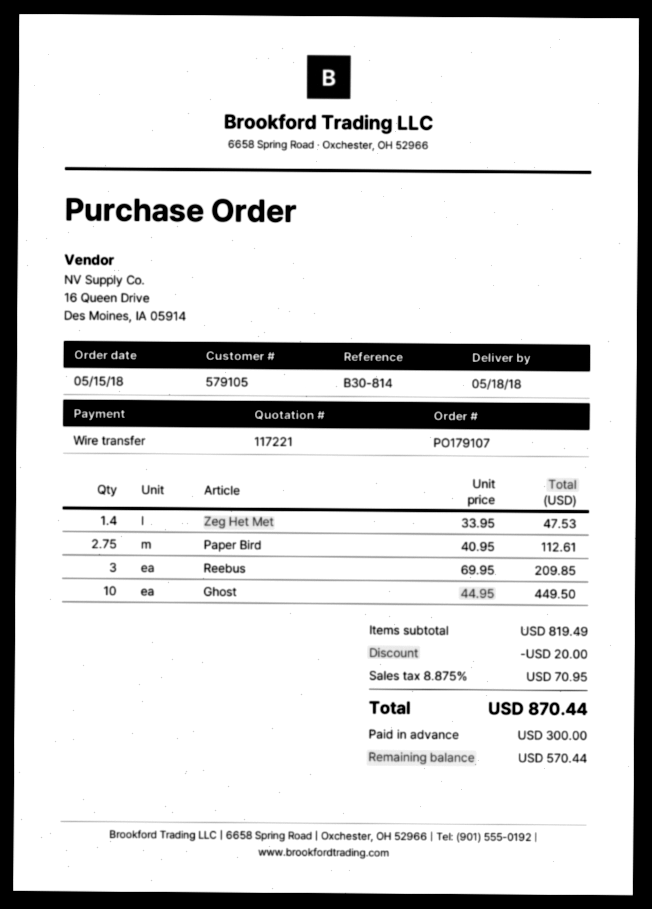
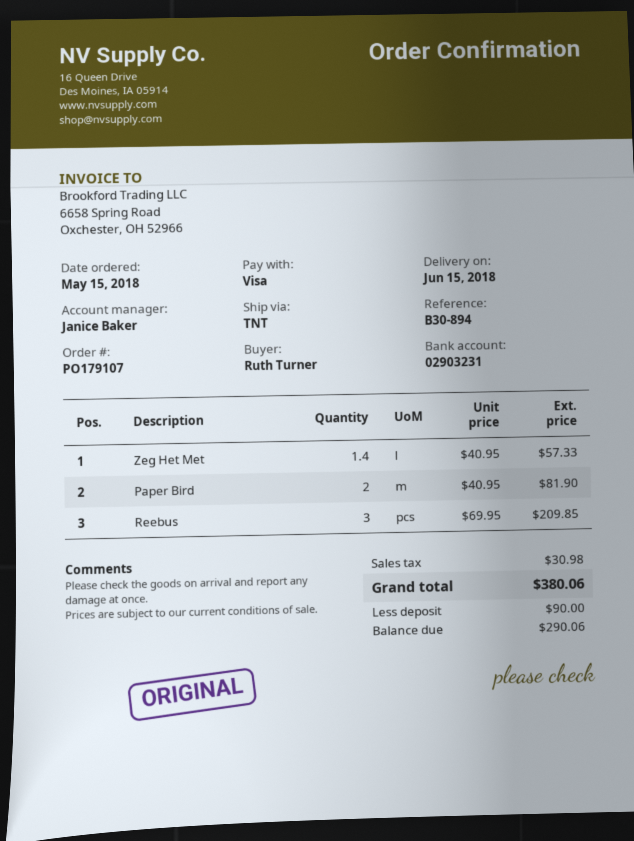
delivery date: 2018-05-18 -> 2018-06-15
reference: B30-814 -> B30-894
payment method: bank transfer -> Visa
Zeg Het Met: 1.4 x 33.95 = 47.53 -> 1.4 x 40.95 = 57.33
Paper Bird: 2.75 x 40.95 = 112.61 -> 2 x 40.95 = 81.90
Ghost: 10 x 44.95 = 449.50 -> none
discount: 20.00 -> none
tax: 70.95 -> 30.98
total: 870.44 -> 380.06
deposit: 300.00 -> 90.00
balance: 570.44 -> 290.06

